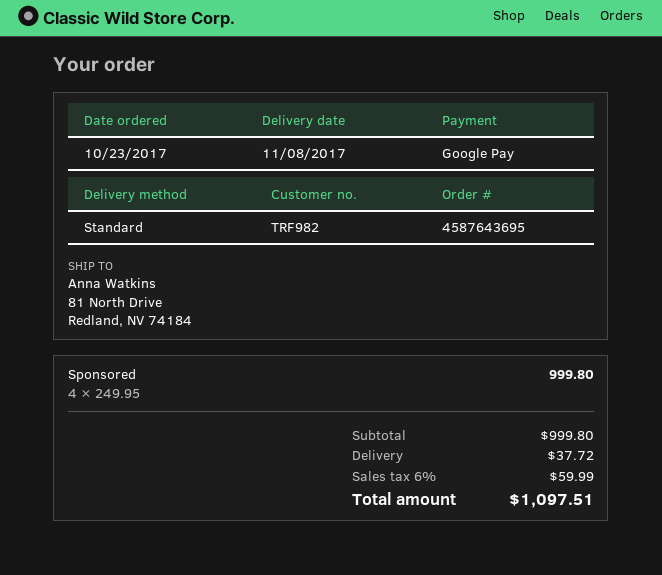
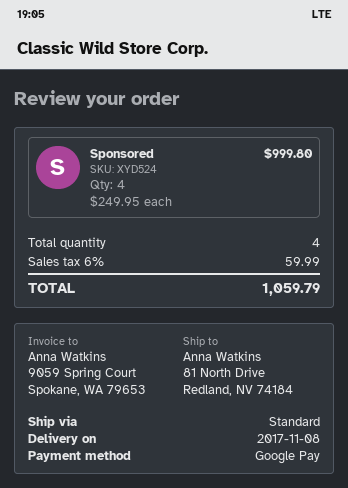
shipping: 37.72 -> none
total: 1097.51 -> 1059.79

